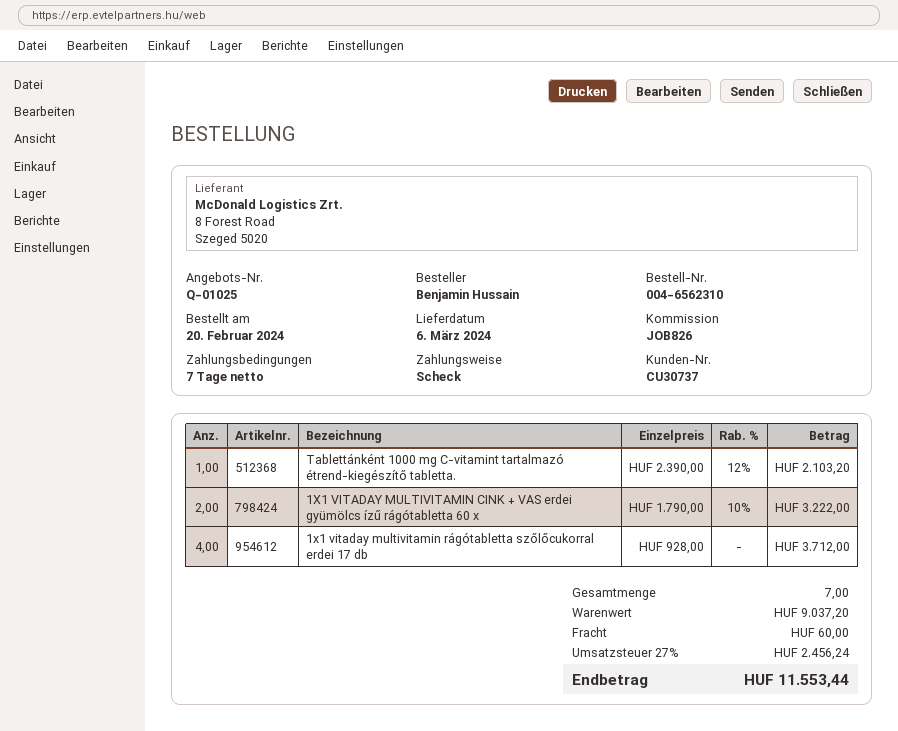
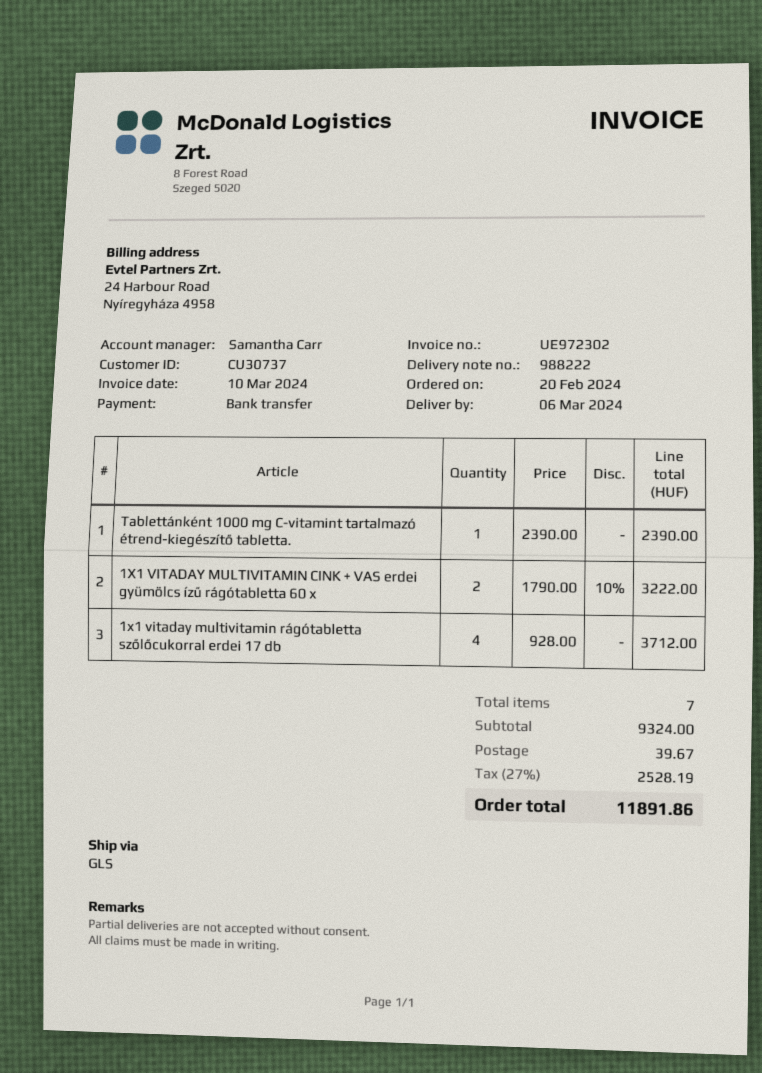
payment method: cheque -> bank transfer
Tablettánként 1000 mg C-vitamint tartalmazó étrend-kiegészítő tabletta.: 1 x 2390.00 - 12% = 2103.20 -> 1 x 2390.00 = 2390.00
subtotal: 9037.20 -> 9324.00
shipping: 60.00 -> 39.67
tax: 27% = 2456.24 -> 27% = 2528.19
total: 11553.44 -> 11891.86

